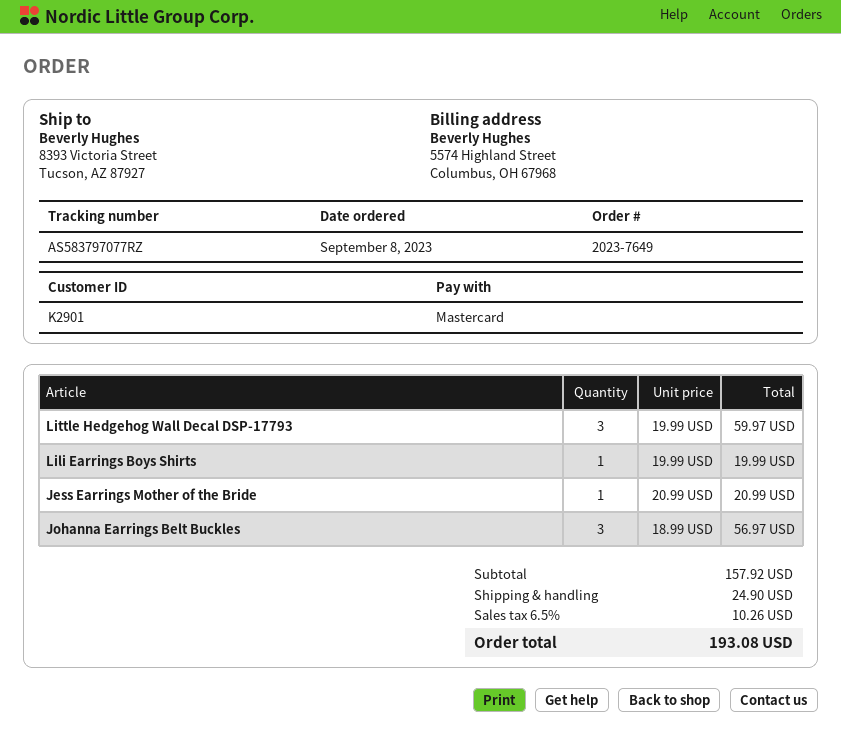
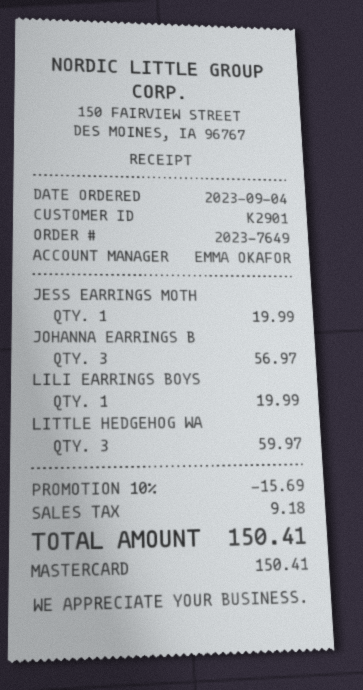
order date: 2023-09-08 -> 2023-09-04
Jess Earrings Mother of the Bride: 1 for 20.99 -> 1 for 19.99
discount: none -> 10% = 15.69
shipping: 24.90 -> none
tax: 10.26 -> 9.18
total: 193.08 -> 150.41

